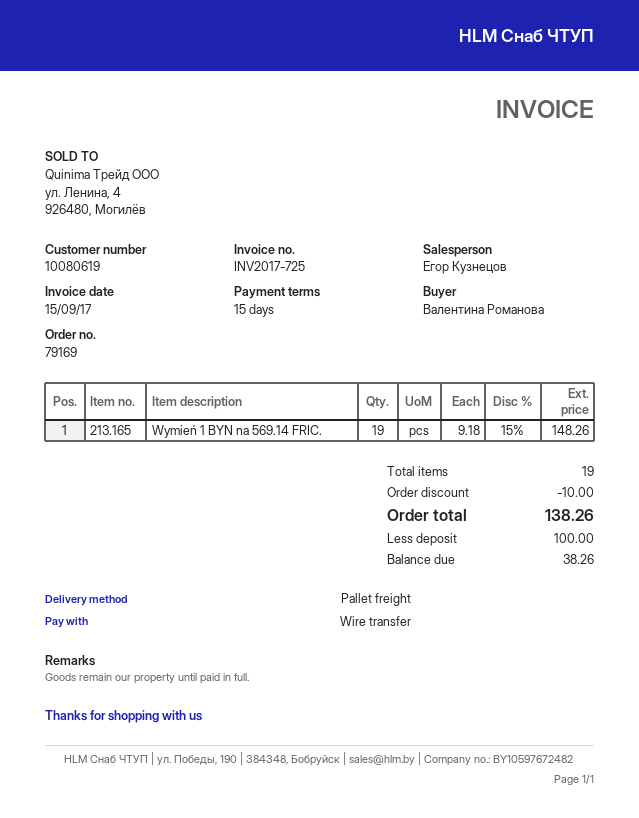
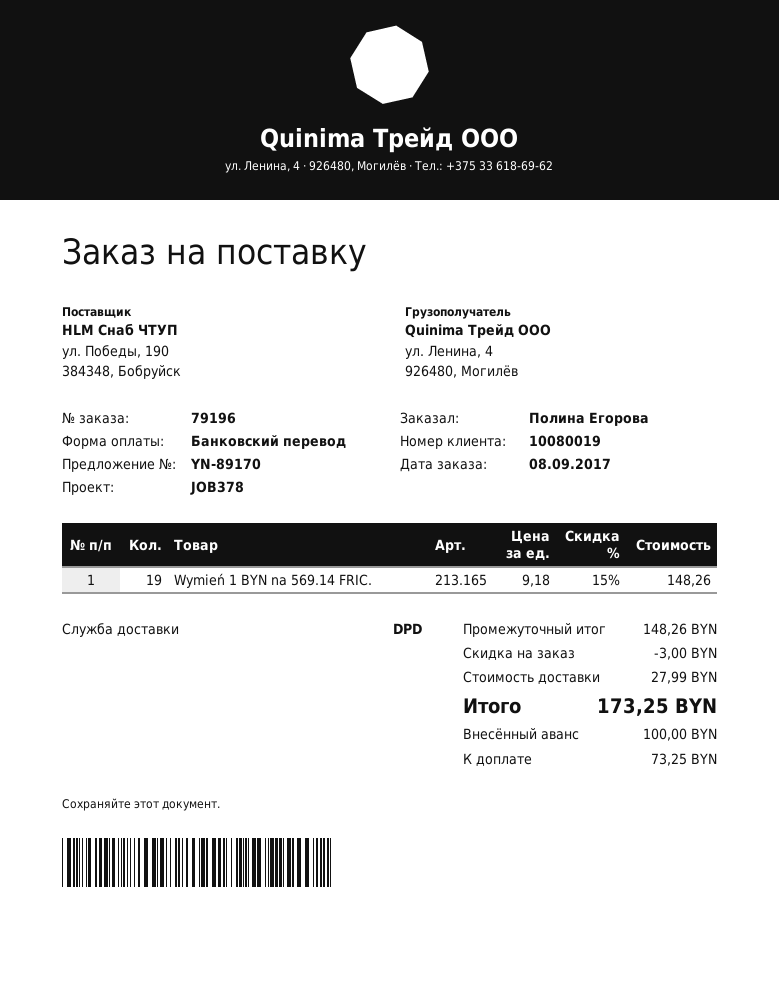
order number: 79169 -> 79196
customer number: 10080619 -> 10080019
ordered by: Валентина Романова -> Полина Егорова
shipping method: pallet freight -> DPD
discount: 10.00 -> 3.00
shipping: none -> 27.99
total: 138.26 -> 173.25
balance: 38.26 -> 73.25

